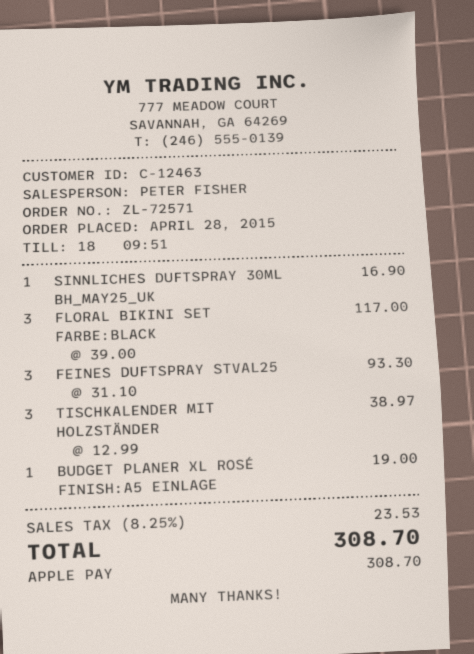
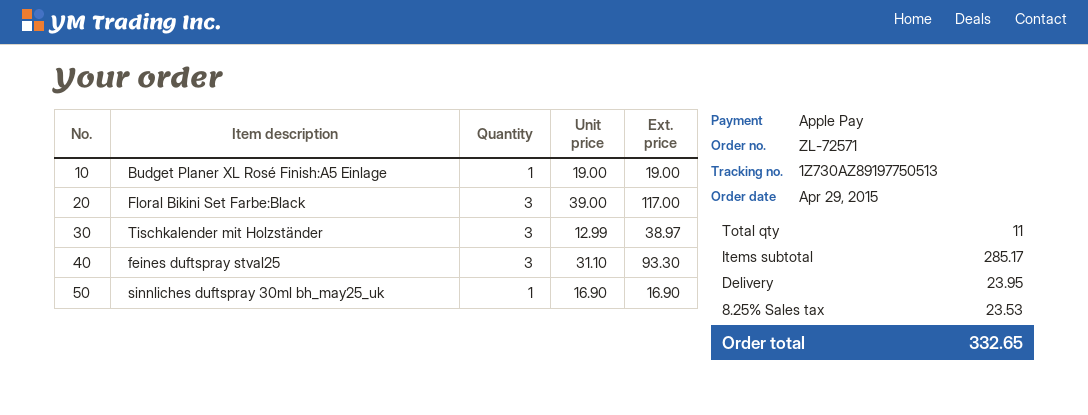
order date: 2015-04-28 -> 2015-04-29
shipping: none -> 23.95
total: 308.70 -> 332.65

